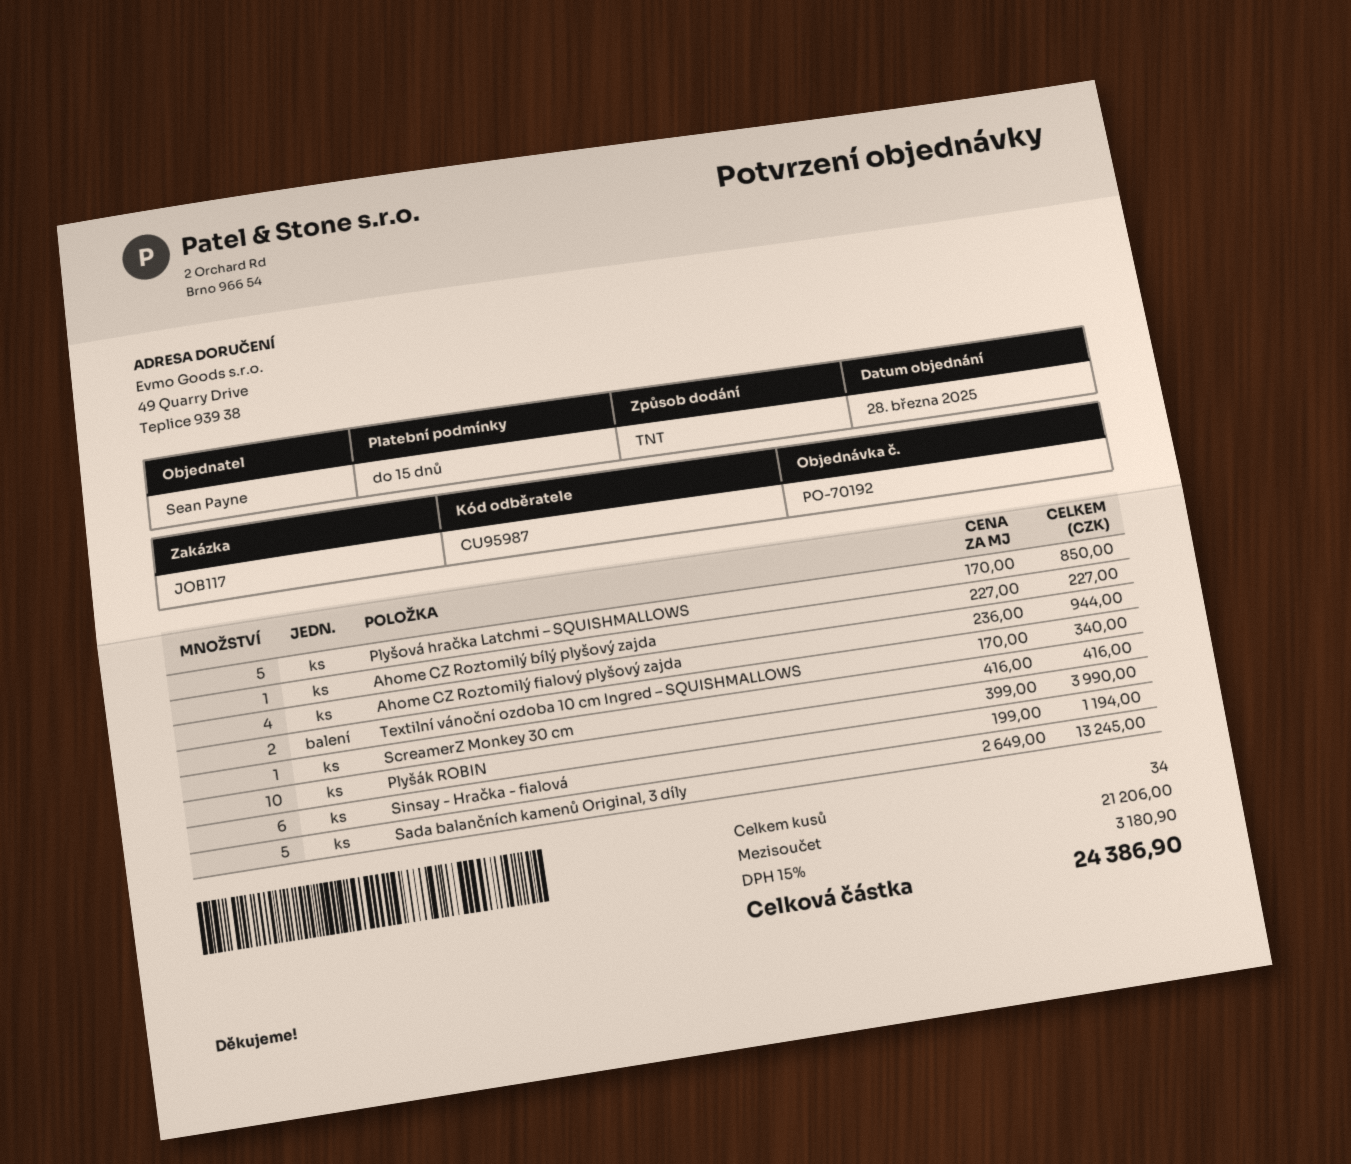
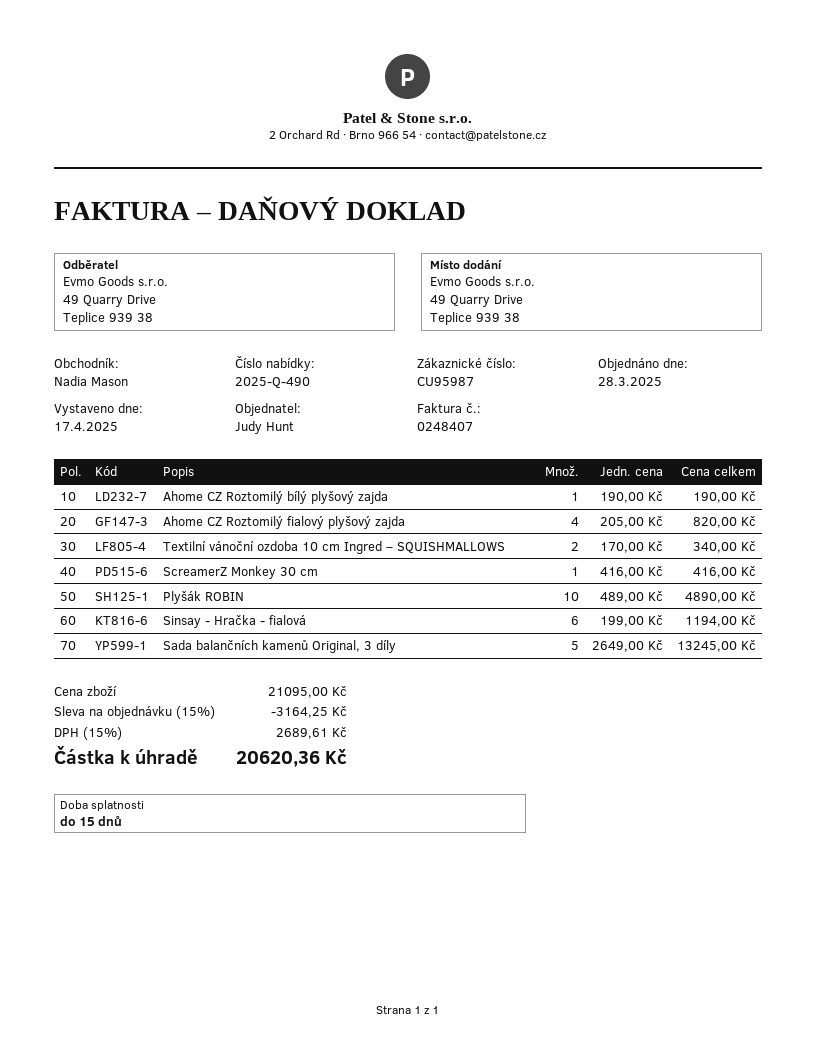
ordered by: Sean Payne -> Judy Hunt
Plyšová hračka Latchmi – SQUISHMALLOWS: 5 x 170.00 = 850.00 -> none
Ahome CZ Roztomilý bílý plyšový zajda: 1 x 227.00 = 227.00 -> 1 x 190.00 = 190.00
Ahome CZ Roztomilý fialový plyšový zajda: 4 x 236.00 = 944.00 -> 4 x 205.00 = 820.00
Plyšák ROBIN: 10 x 399.00 = 3990.00 -> 10 x 489.00 = 4890.00
subtotal: 21206.00 -> 21095.00
discount: none -> 15% = 3164.25
tax: 15% = 3180.90 -> 15% = 2689.61
total: 24386.90 -> 20620.36

